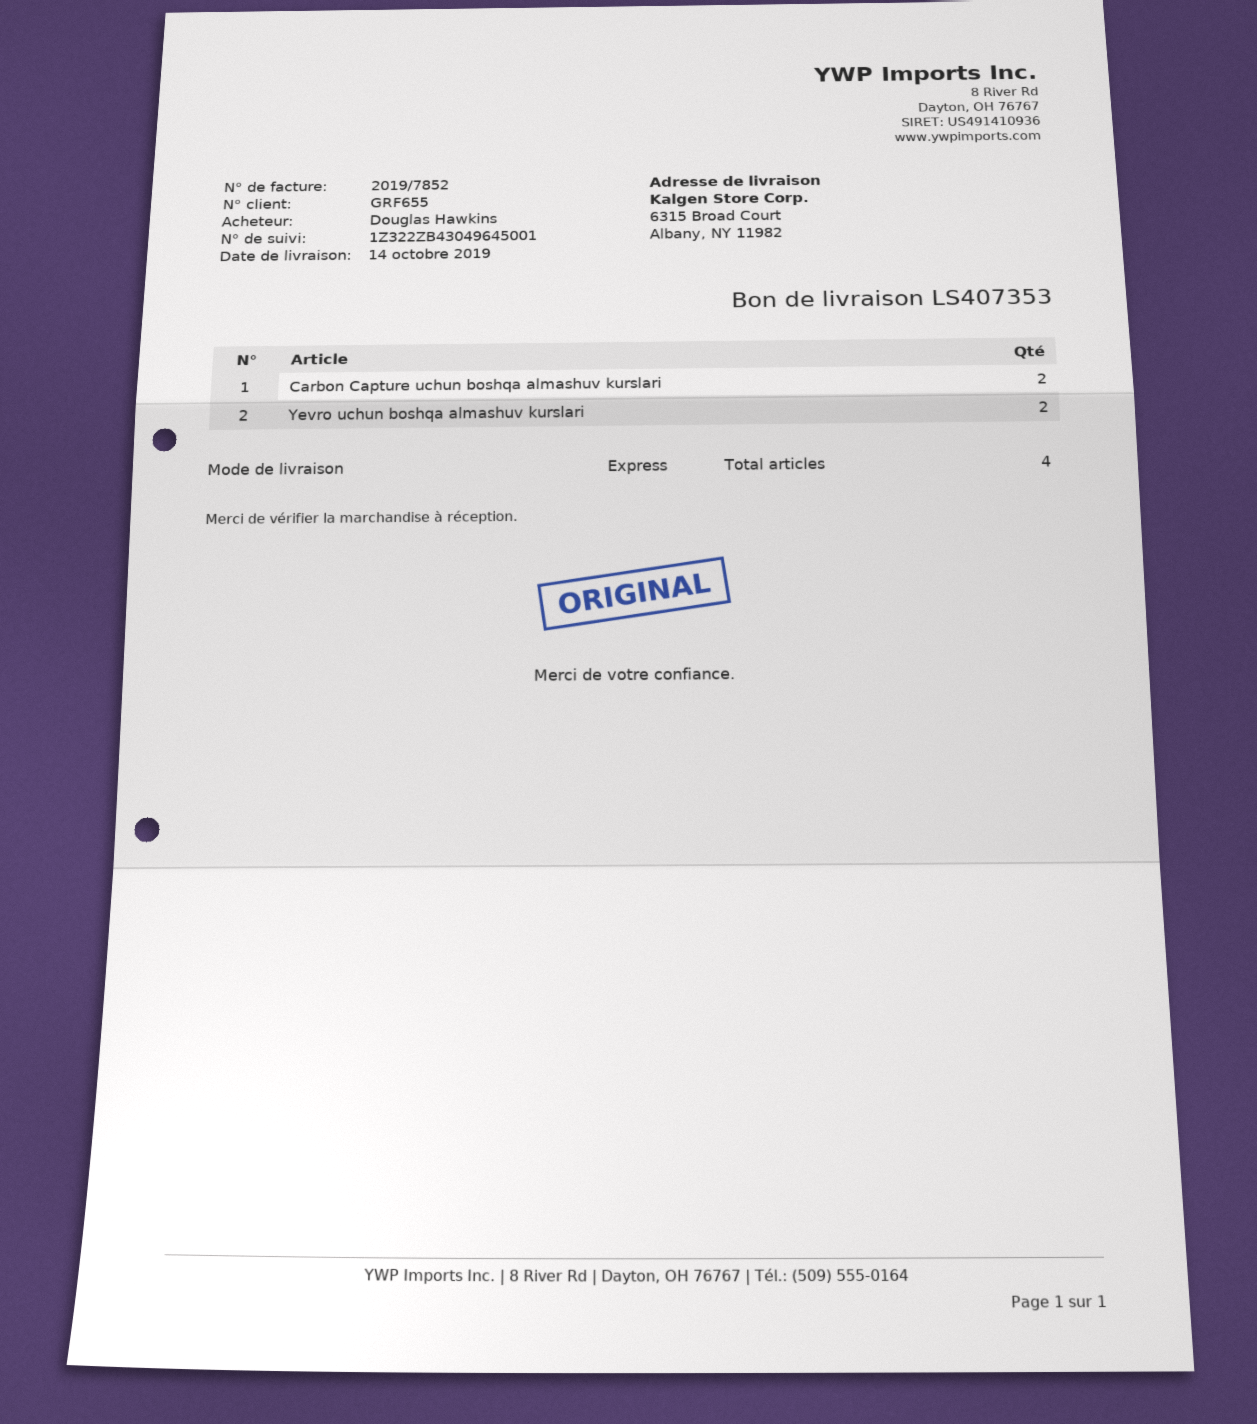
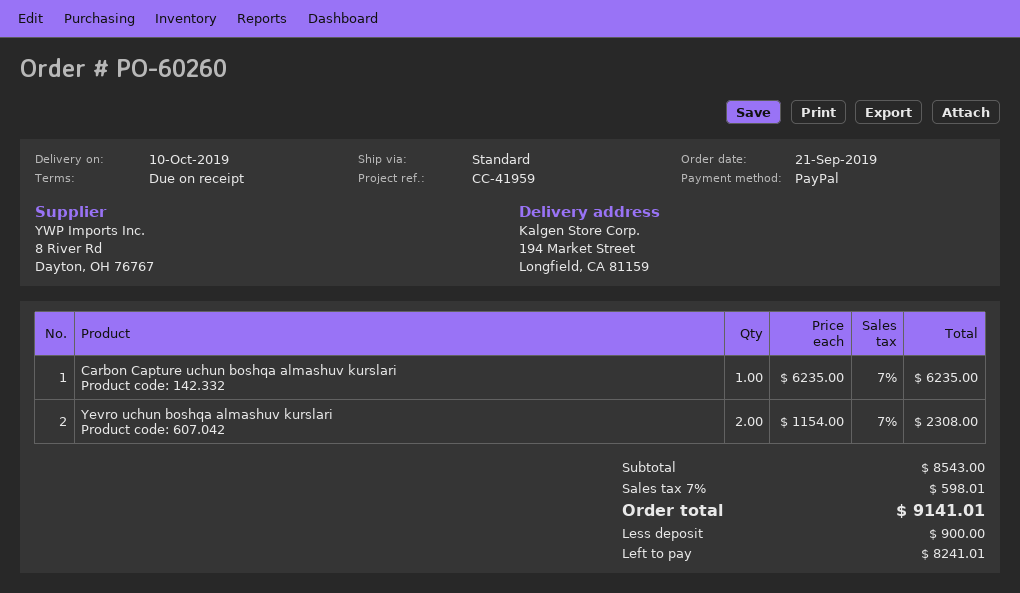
delivery date: 2019-10-14 -> 2019-10-10
shipping method: express -> standard
ship to: 6315 Broad Court, Albany, NY 11982 -> 194 Market Street, Longfield, CA 81159
Carbon Capture uchun boshqa almashuv kurslari: 2 -> 1

